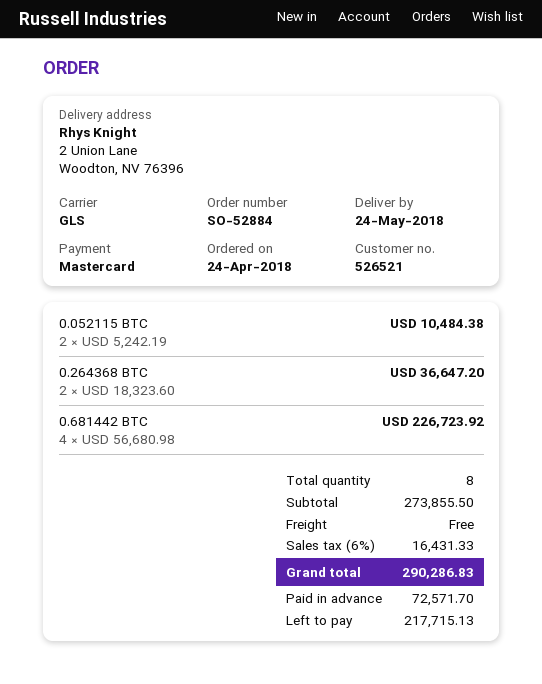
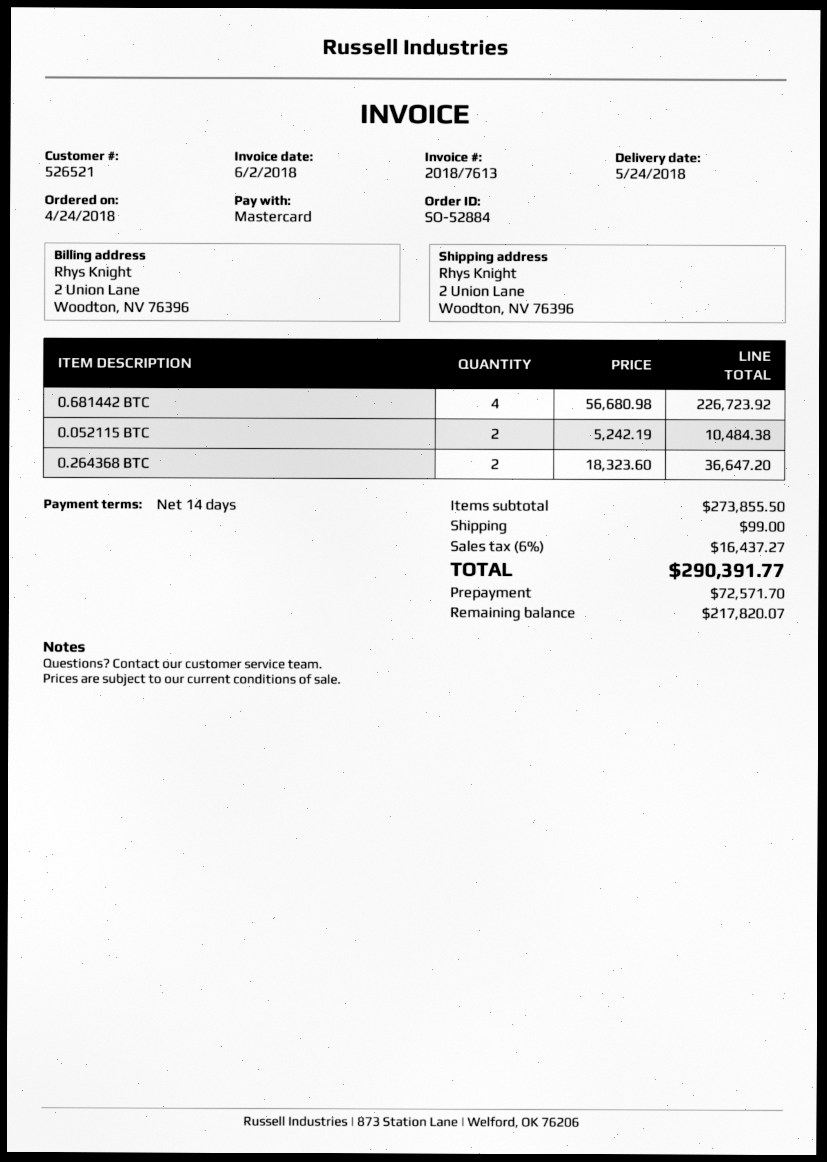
shipping: 0.00 -> 99.00
tax: 6% = 16431.33 -> 6% = 16437.27
total: 290286.83 -> 290391.77
balance: 217715.13 -> 217820.07

